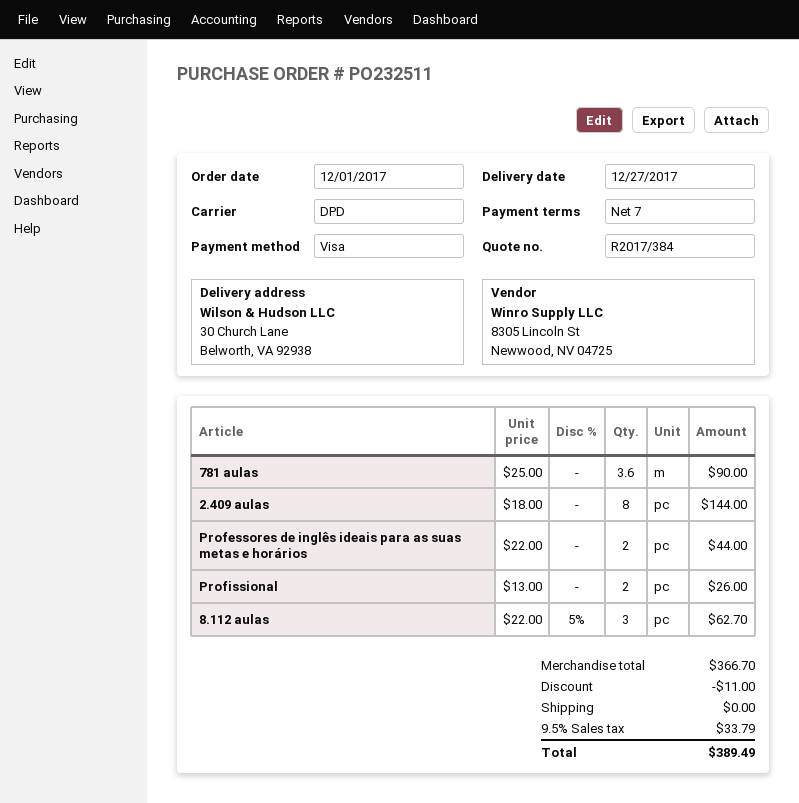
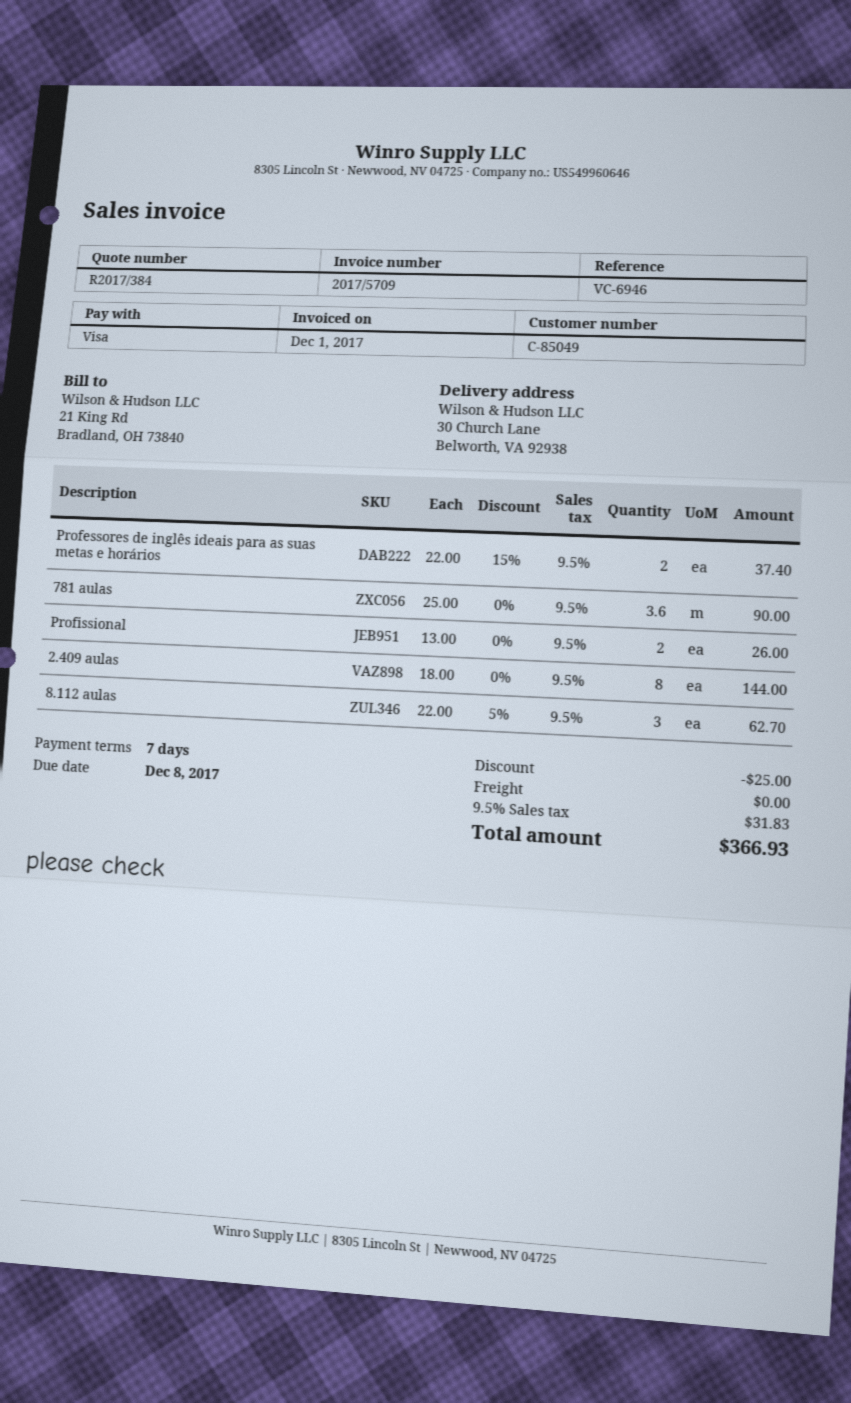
Professores de inglês ideais para as suas metas e horários: 2 x 22.00 = 44.00 -> 2 x 22.00 - 15% = 37.40
discount: 11.00 -> 25.00
tax: 9.5% = 33.79 -> 9.5% = 31.83
total: 389.49 -> 366.93

